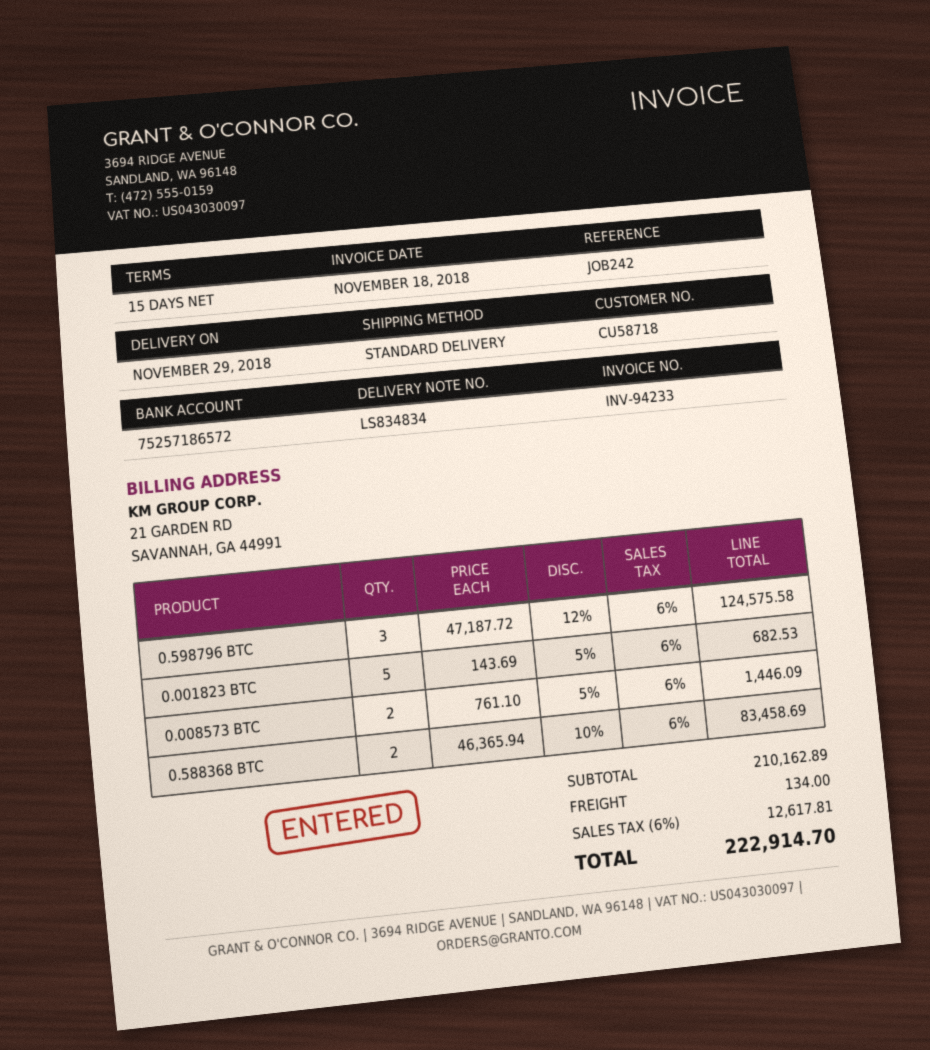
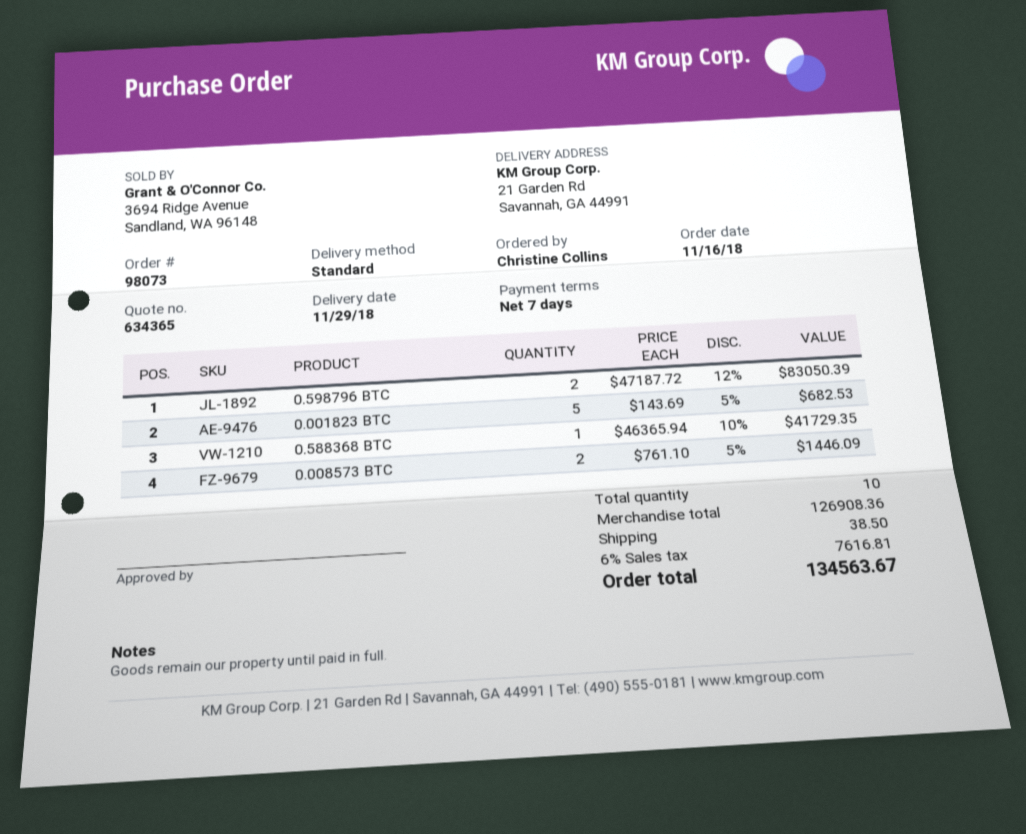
payment terms: 15 days -> 7 days
0.598796 BTC: 3 x 47187.72 - 12% = 124575.58 -> 2 x 47187.72 - 12% = 83050.39
0.588368 BTC: 2 x 46365.94 - 10% = 83458.69 -> 1 x 46365.94 - 10% = 41729.35
subtotal: 210162.89 -> 126908.36
shipping: 134.00 -> 38.50
tax: 6% = 12617.81 -> 6% = 7616.81
total: 222914.70 -> 134563.67

